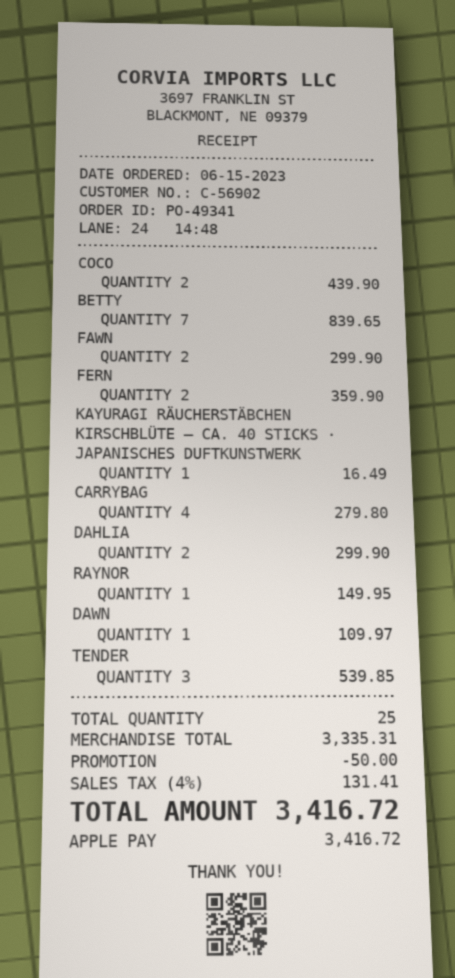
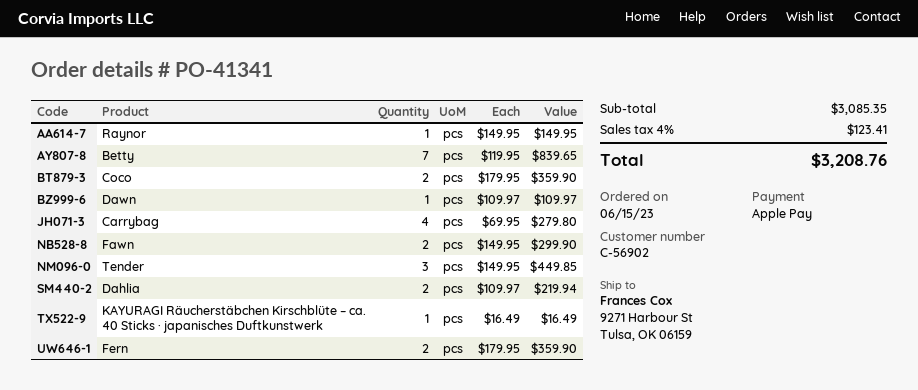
order number: PO-49341 -> PO-41341
COCO: 2 for 439.90 -> 2 for 359.90
DAHLIA: 2 for 299.90 -> 2 for 219.94
TENDER: 3 for 539.85 -> 3 for 449.85
subtotal: 3335.31 -> 3085.35
discount: 50.00 -> none
tax: 4% = 131.41 -> 4% = 123.41
total: 3416.72 -> 3208.76

